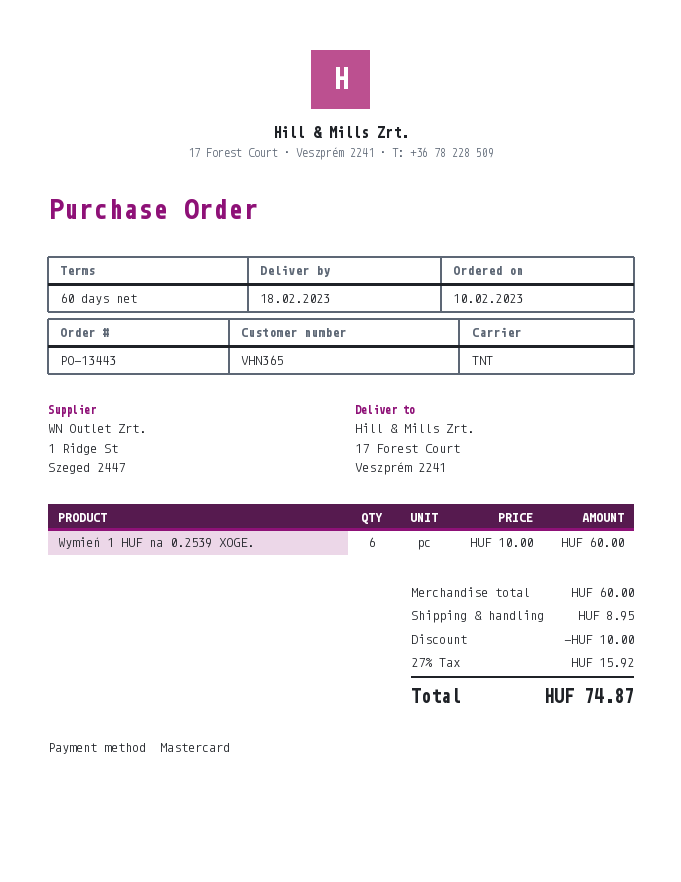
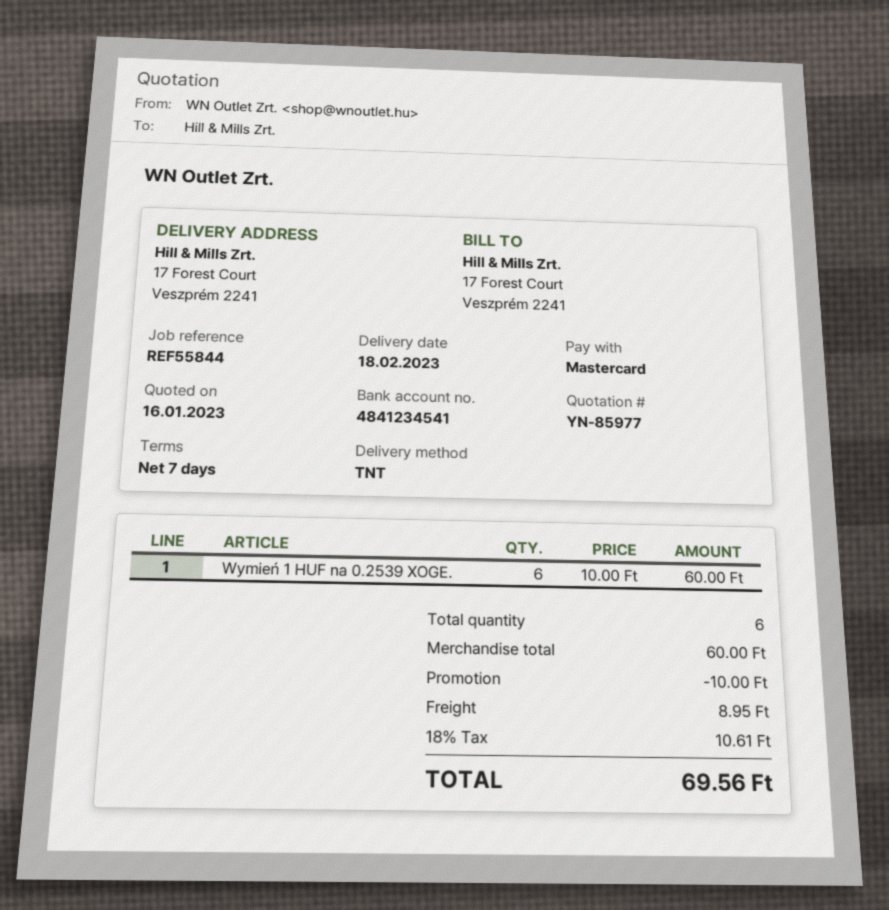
payment terms: 60 days -> 7 days
tax: 27% = 15.92 -> 18% = 10.61
total: 74.87 -> 69.56

